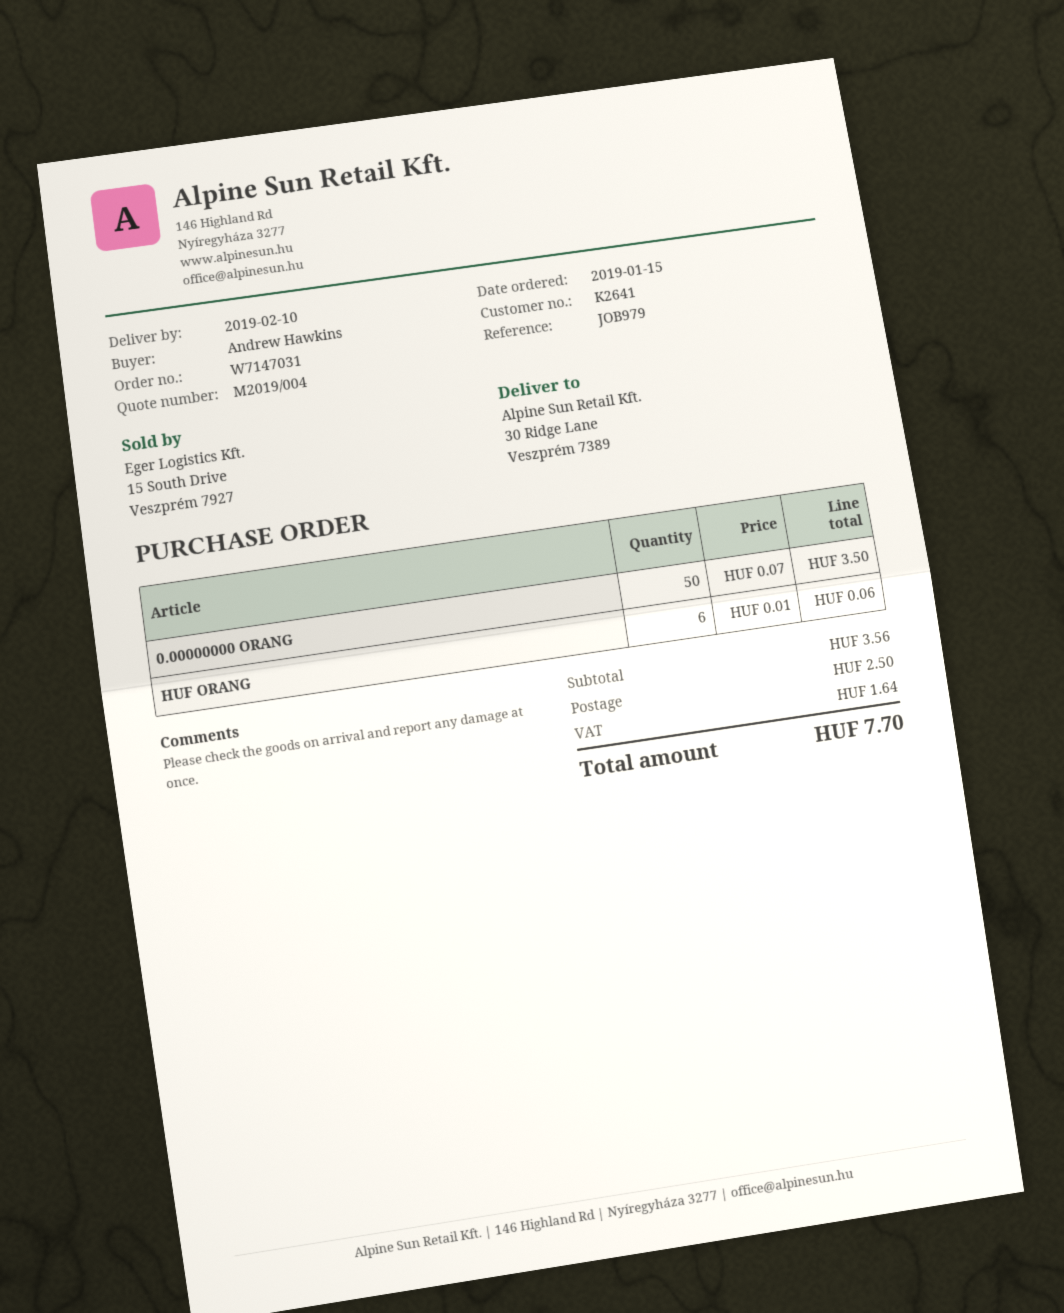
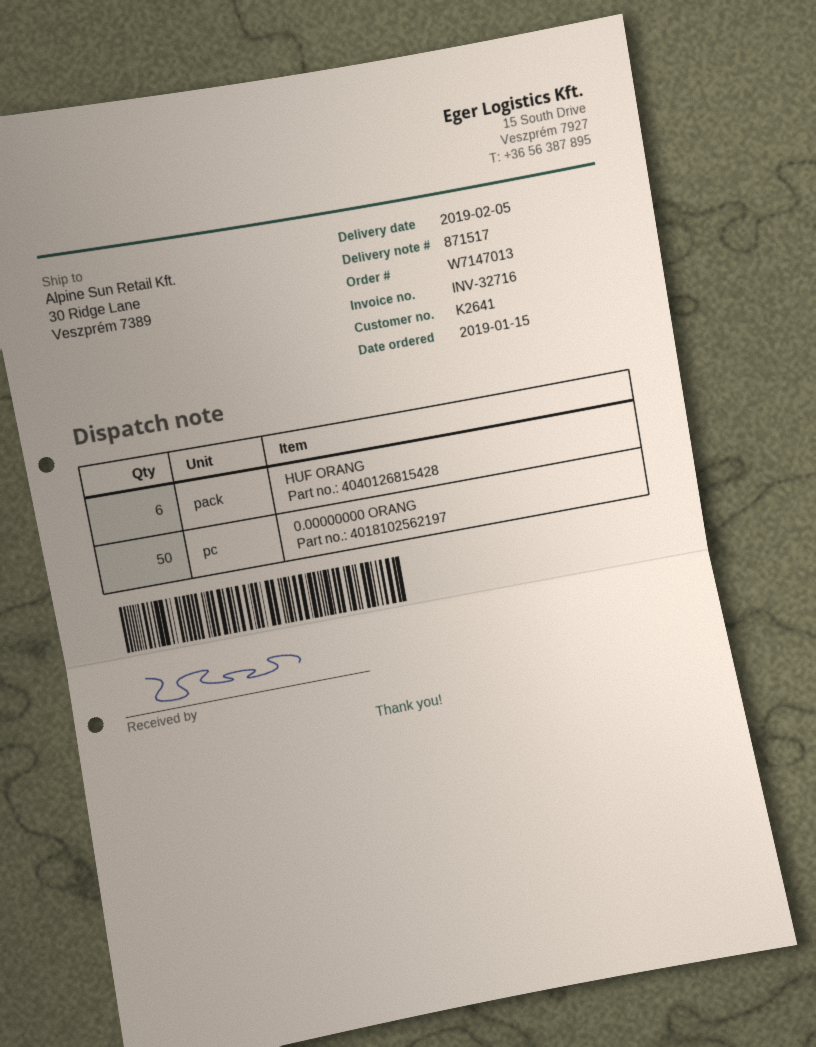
order number: W7147031 -> W7147013
delivery date: 2019-02-10 -> 2019-02-05

